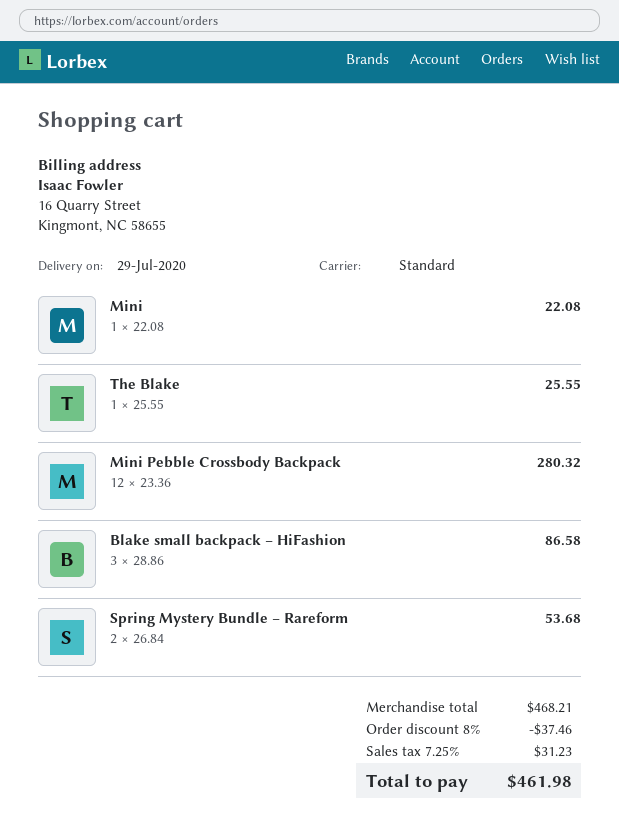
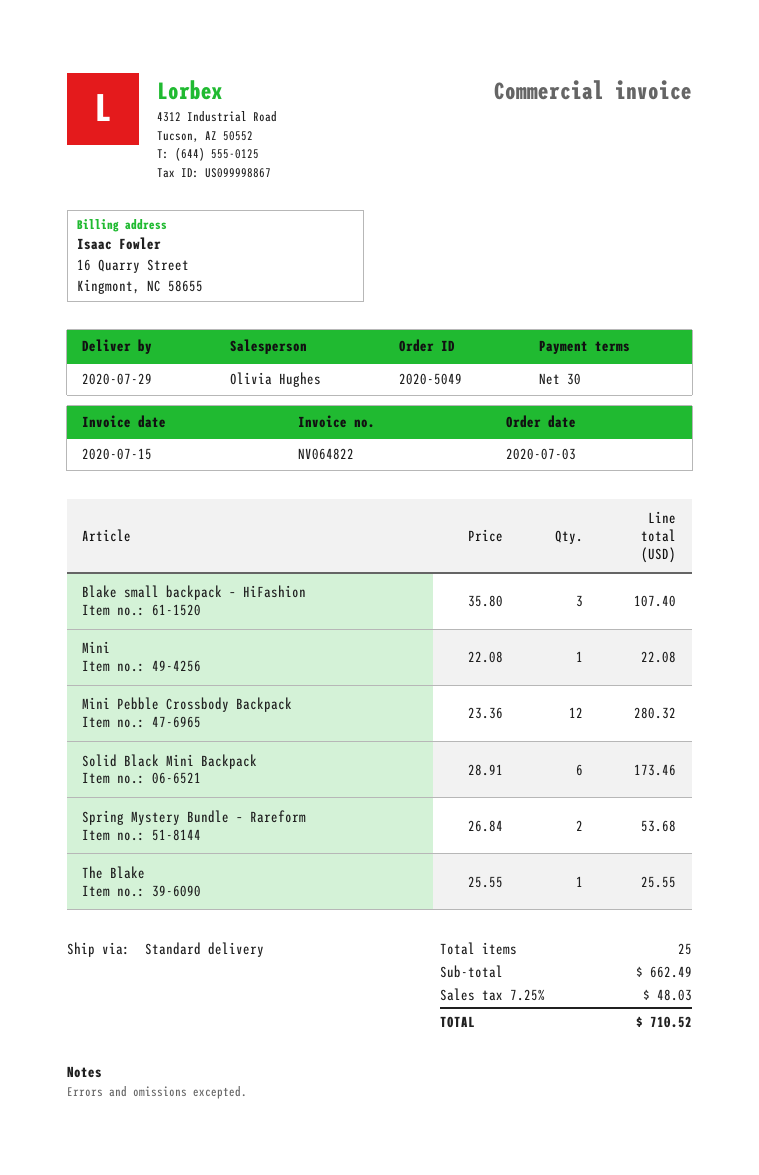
Blake small backpack – HiFashion: 3 x 28.86 = 86.58 -> 3 x 35.80 = 107.40
Solid Black Mini Backpack: none -> 6 x 28.91 = 173.46
subtotal: 468.21 -> 662.49
discount: 8% = 37.46 -> none
tax: 7.25% = 31.23 -> 7.25% = 48.03
total: 461.98 -> 710.52

